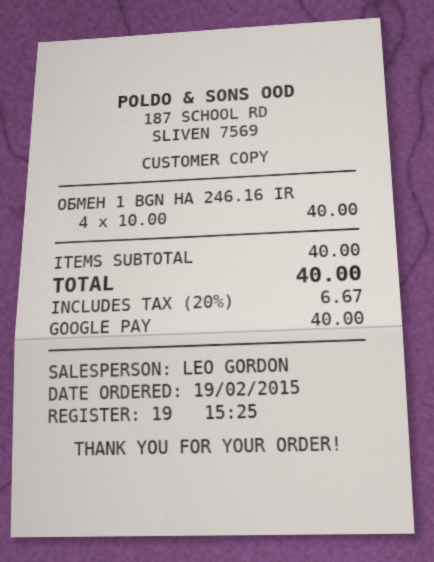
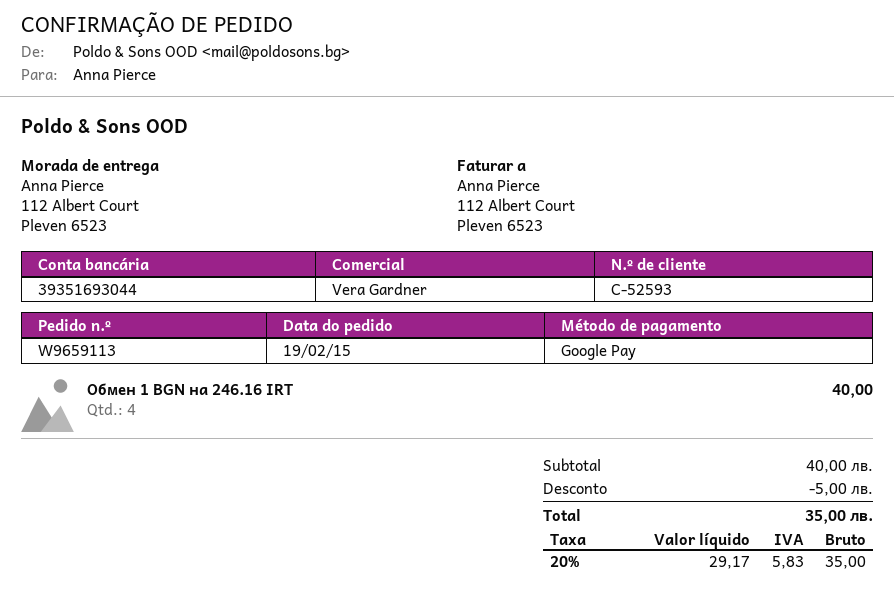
sales rep: LEO GORDON -> Vera Gardner
discount: none -> 5.00
tax: 20% = 6.67 -> 20% = 5.83
total: 40.00 -> 35.00

